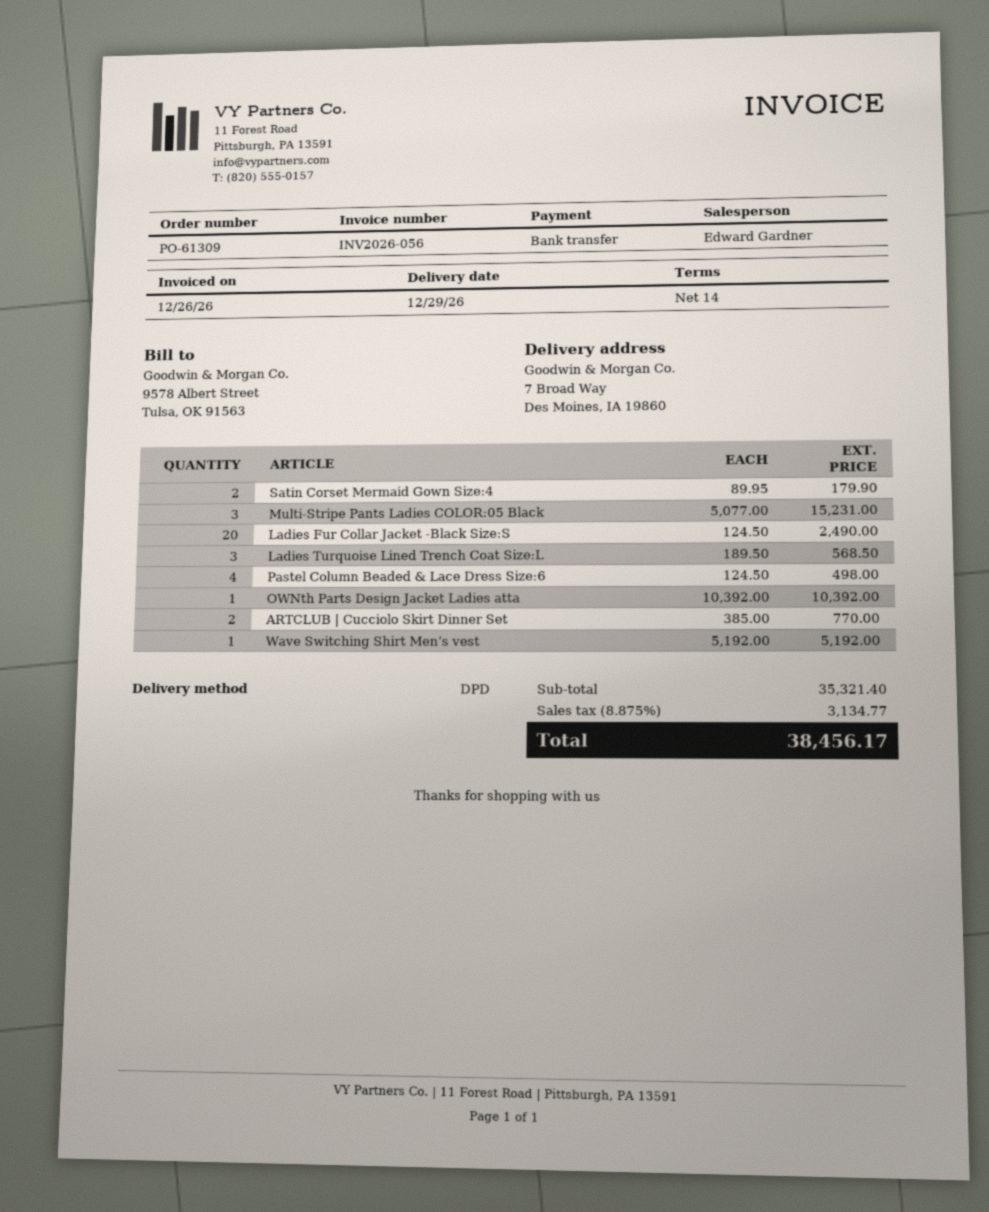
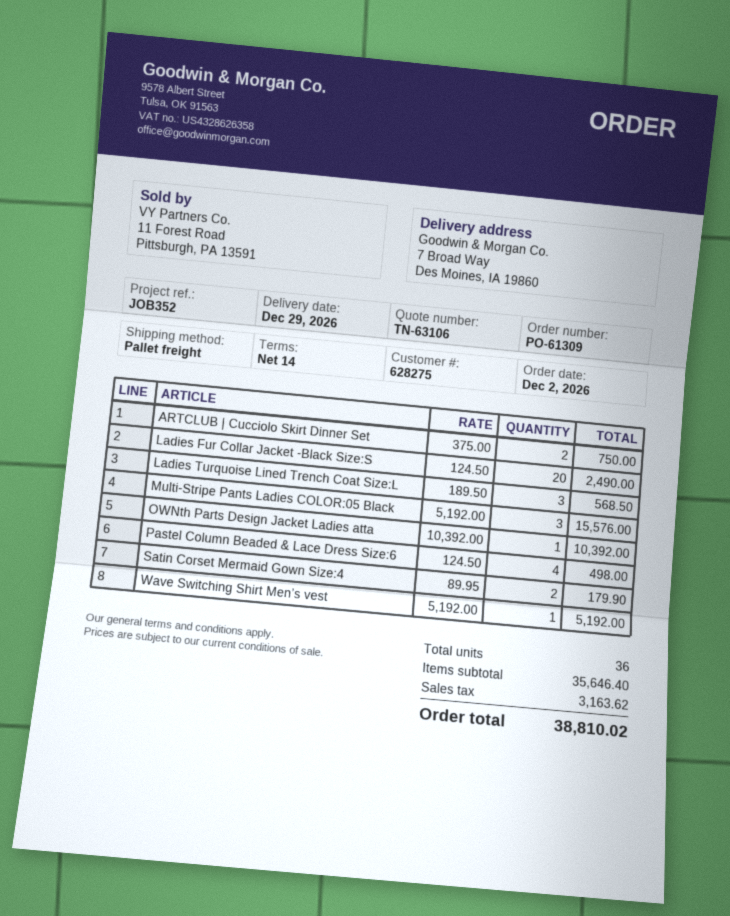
shipping method: DPD -> pallet freight
Multi-Stripe Pants Ladies COLOR:05 Black: 3 x 5077.00 = 15231.00 -> 3 x 5192.00 = 15576.00
ARTCLUB | Cucciolo Skirt Dinner Set: 2 x 385.00 = 770.00 -> 2 x 375.00 = 750.00
subtotal: 35321.40 -> 35646.40
tax: 3134.77 -> 3163.62
total: 38456.17 -> 38810.02

